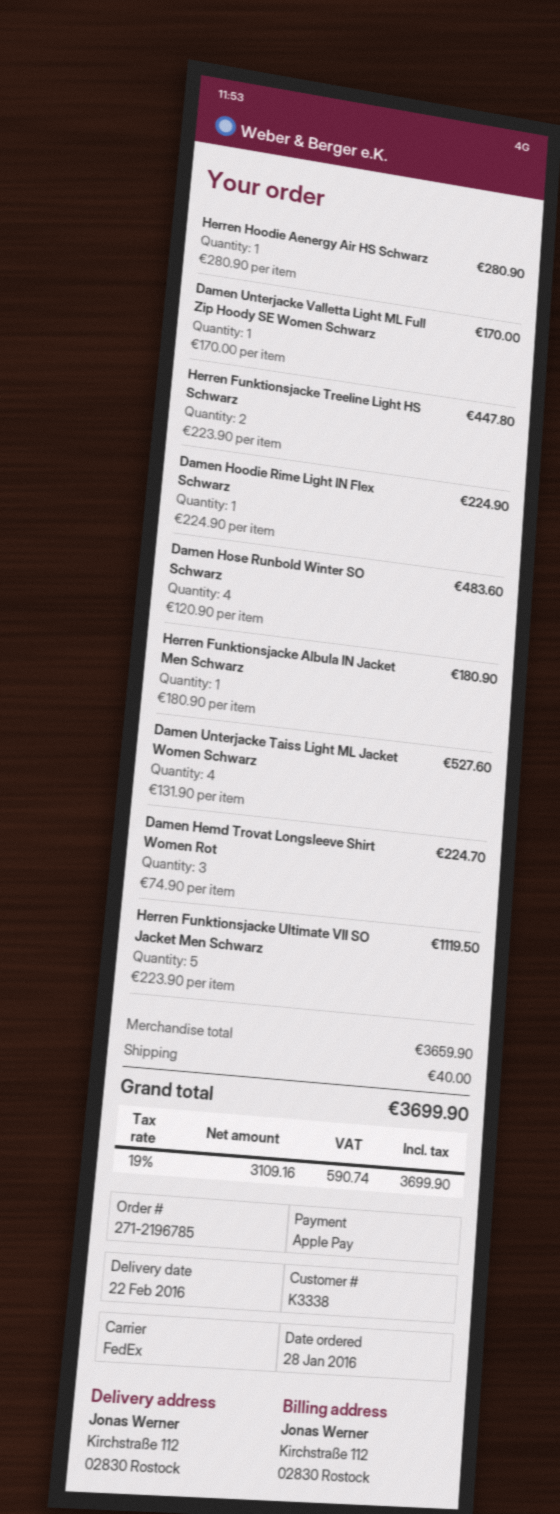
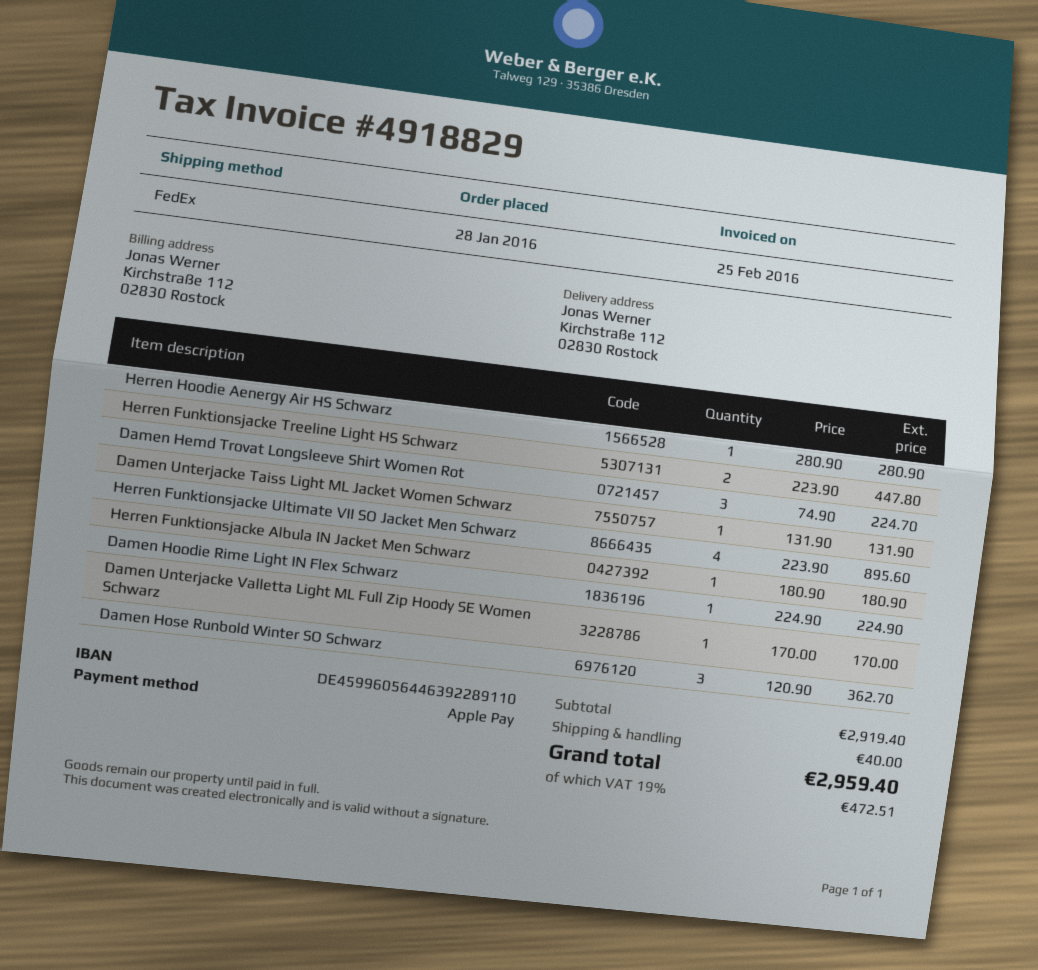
Damen Hose Runbold Winter SO Schwarz: 4 x 120.90 = 483.60 -> 3 x 120.90 = 362.70
Damen Unterjacke Taiss Light ML Jacket Women Schwarz: 4 x 131.90 = 527.60 -> 1 x 131.90 = 131.90
Herren Funktionsjacke Ultimate VII SO Jacket Men Schwarz: 5 x 223.90 = 1119.50 -> 4 x 223.90 = 895.60
subtotal: 3659.90 -> 2919.40
tax: 19% = 590.74 -> 19% = 472.51
total: 3699.90 -> 2959.40

